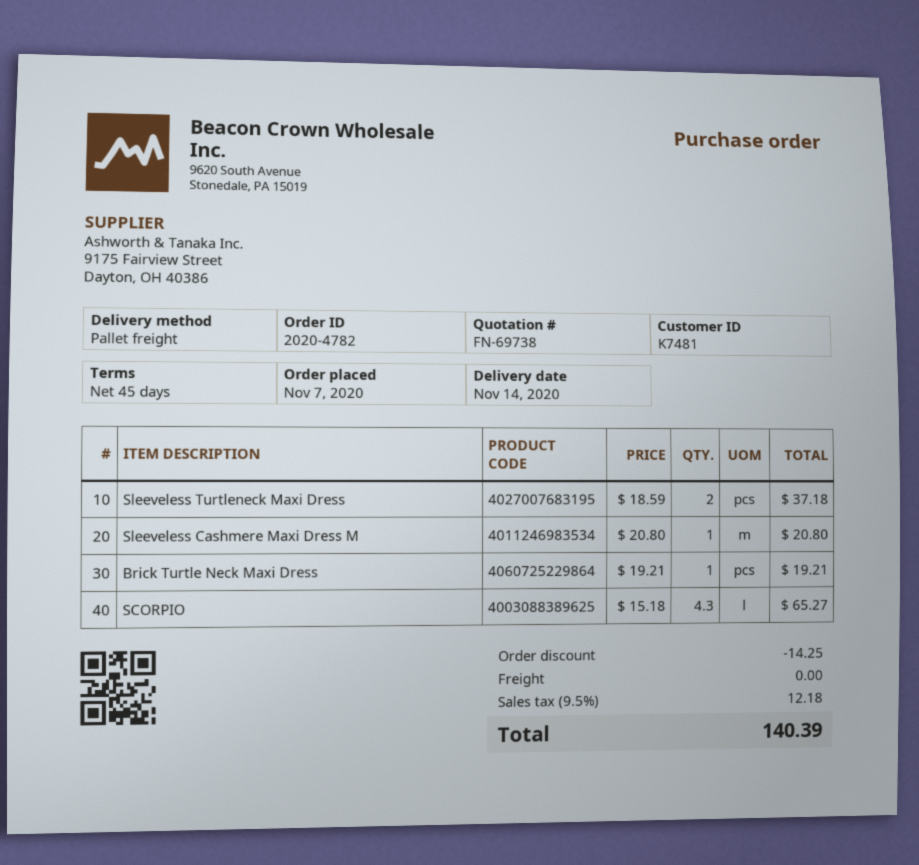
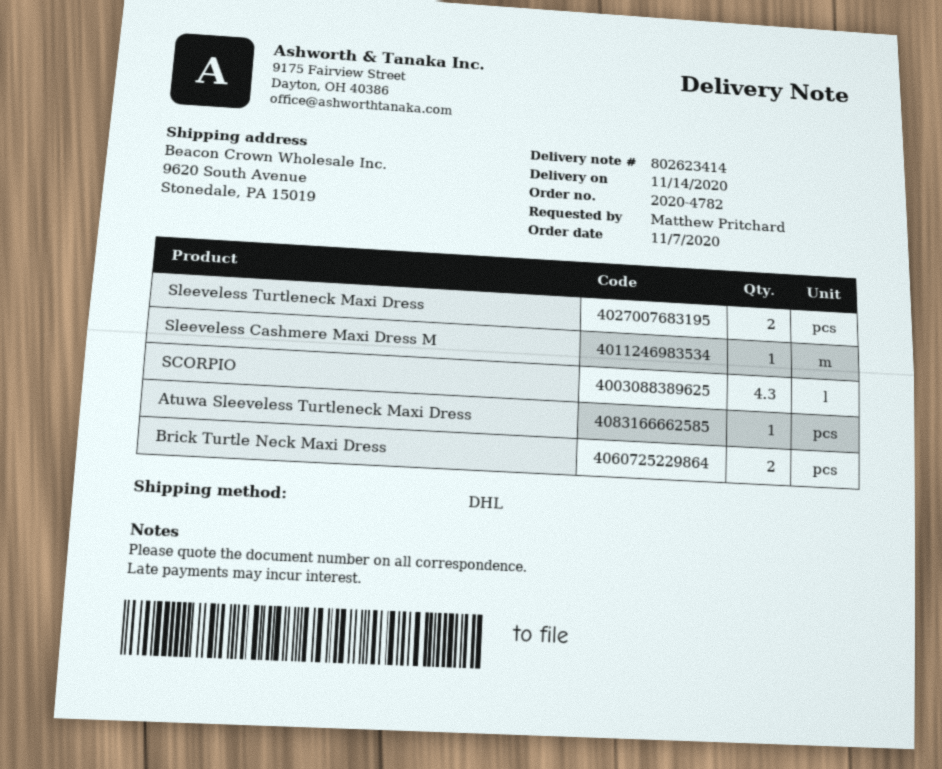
shipping method: pallet freight -> DHL
Brick Turtle Neck Maxi Dress: 1 -> 2
Atuwa Sleeveless Turtleneck Maxi Dress: none -> 1

